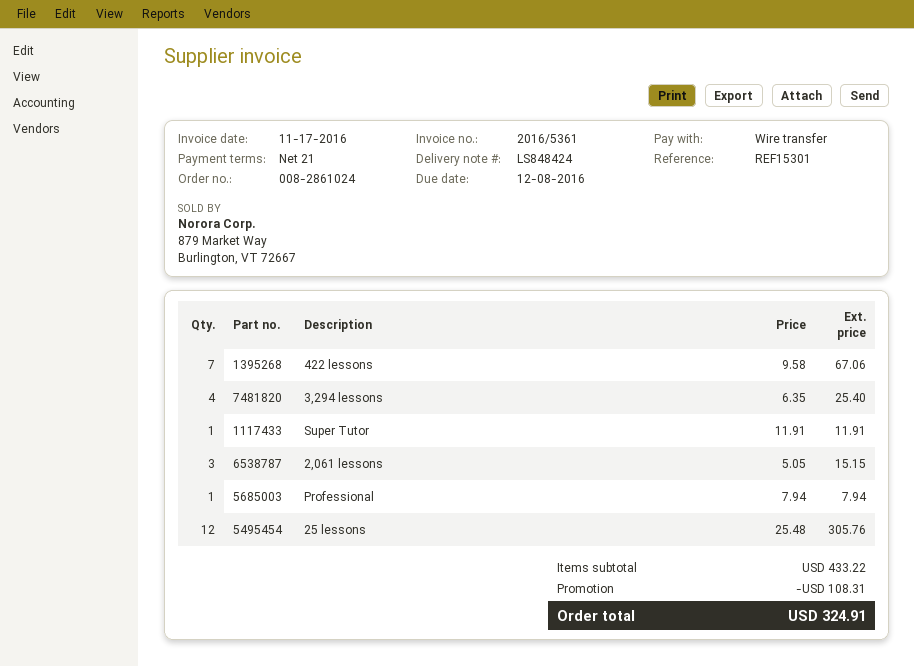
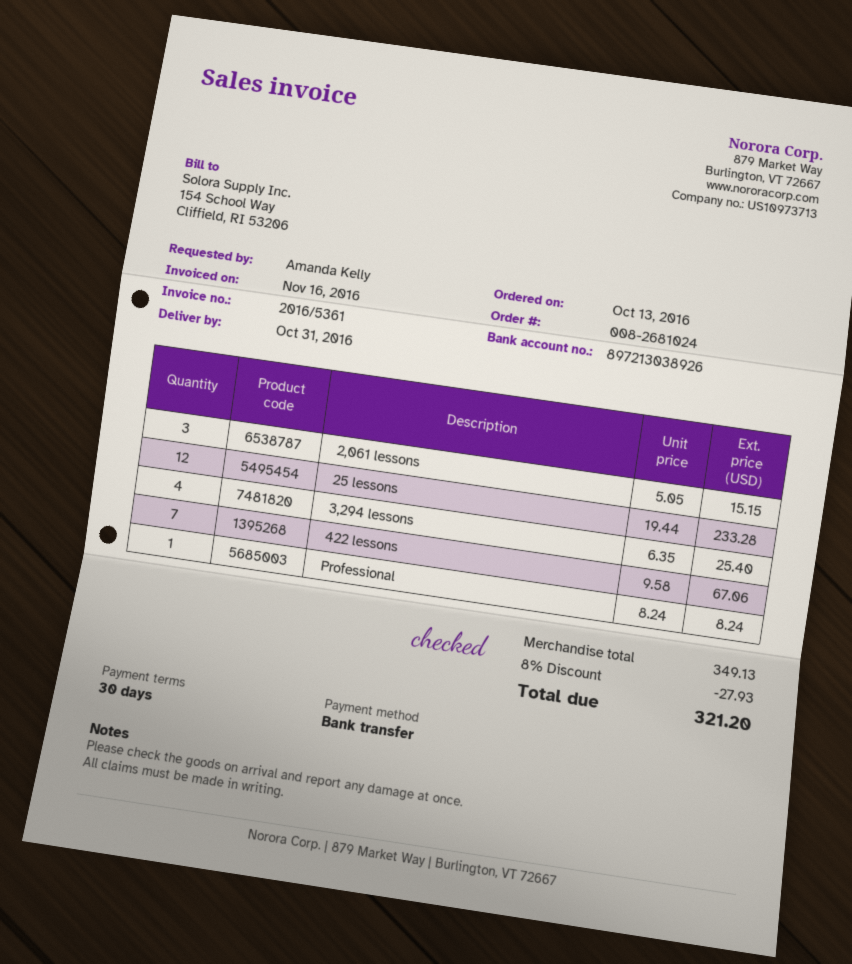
order number: 008-2861024 -> 008-2681024
invoice date: 2016-11-17 -> 2016-11-16
payment terms: 21 days -> 30 days
Super Tutor: 1 x 11.91 = 11.91 -> none
Professional: 1 x 7.94 = 7.94 -> 1 x 8.24 = 8.24
25 lessons: 12 x 25.48 = 305.76 -> 12 x 19.44 = 233.28
subtotal: 433.22 -> 349.13
discount: 108.31 -> 27.93
total: 324.91 -> 321.20

